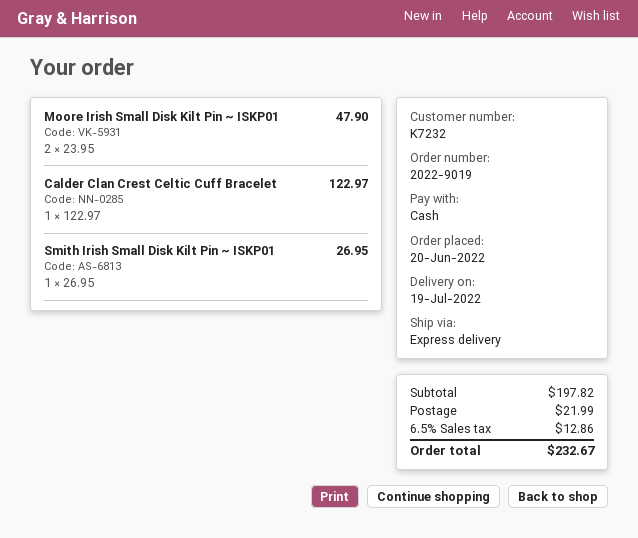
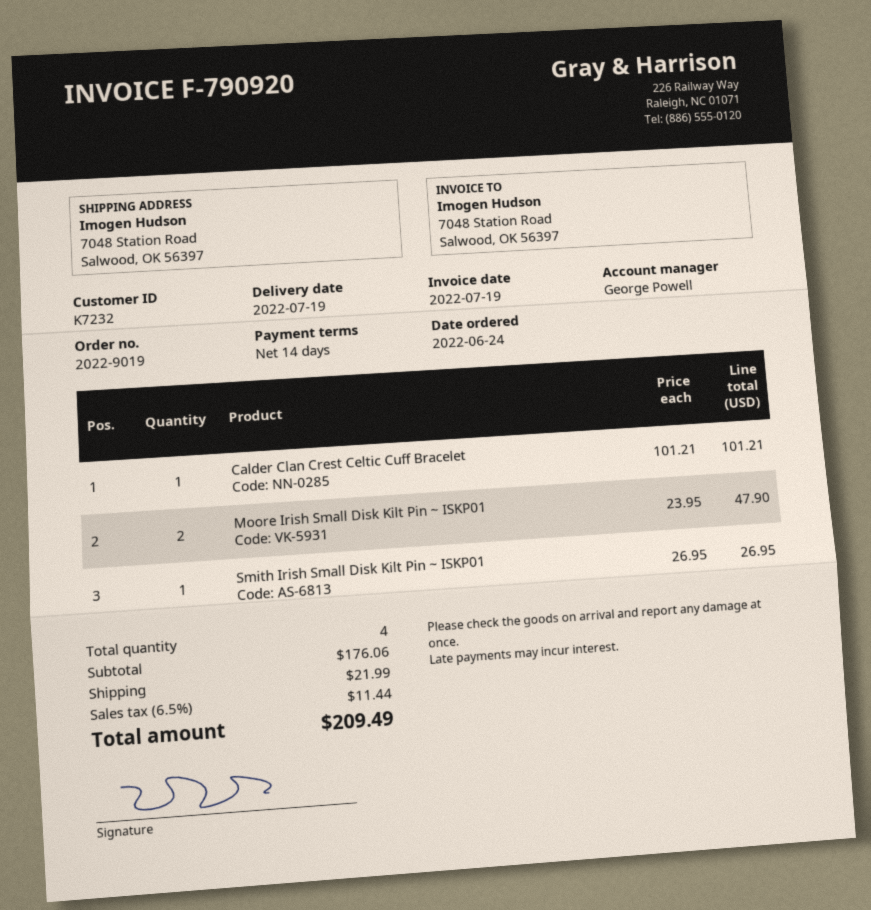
order date: 2022-06-20 -> 2022-06-24
Calder Clan Crest Celtic Cuff Bracelet: 1 x 122.97 = 122.97 -> 1 x 101.21 = 101.21
subtotal: 197.82 -> 176.06
tax: 6.5% = 12.86 -> 6.5% = 11.44
total: 232.67 -> 209.49

